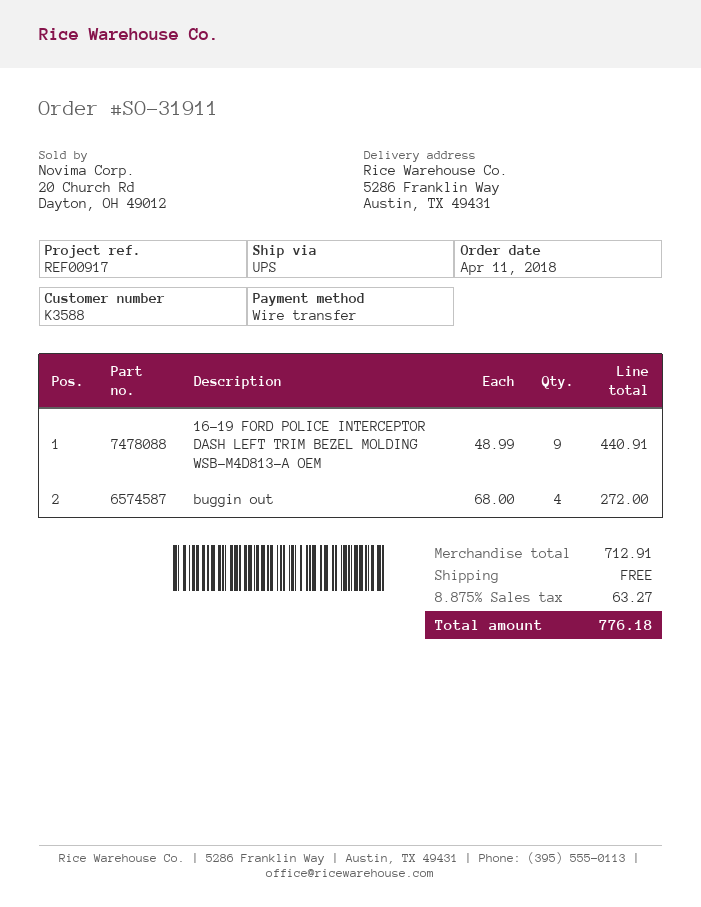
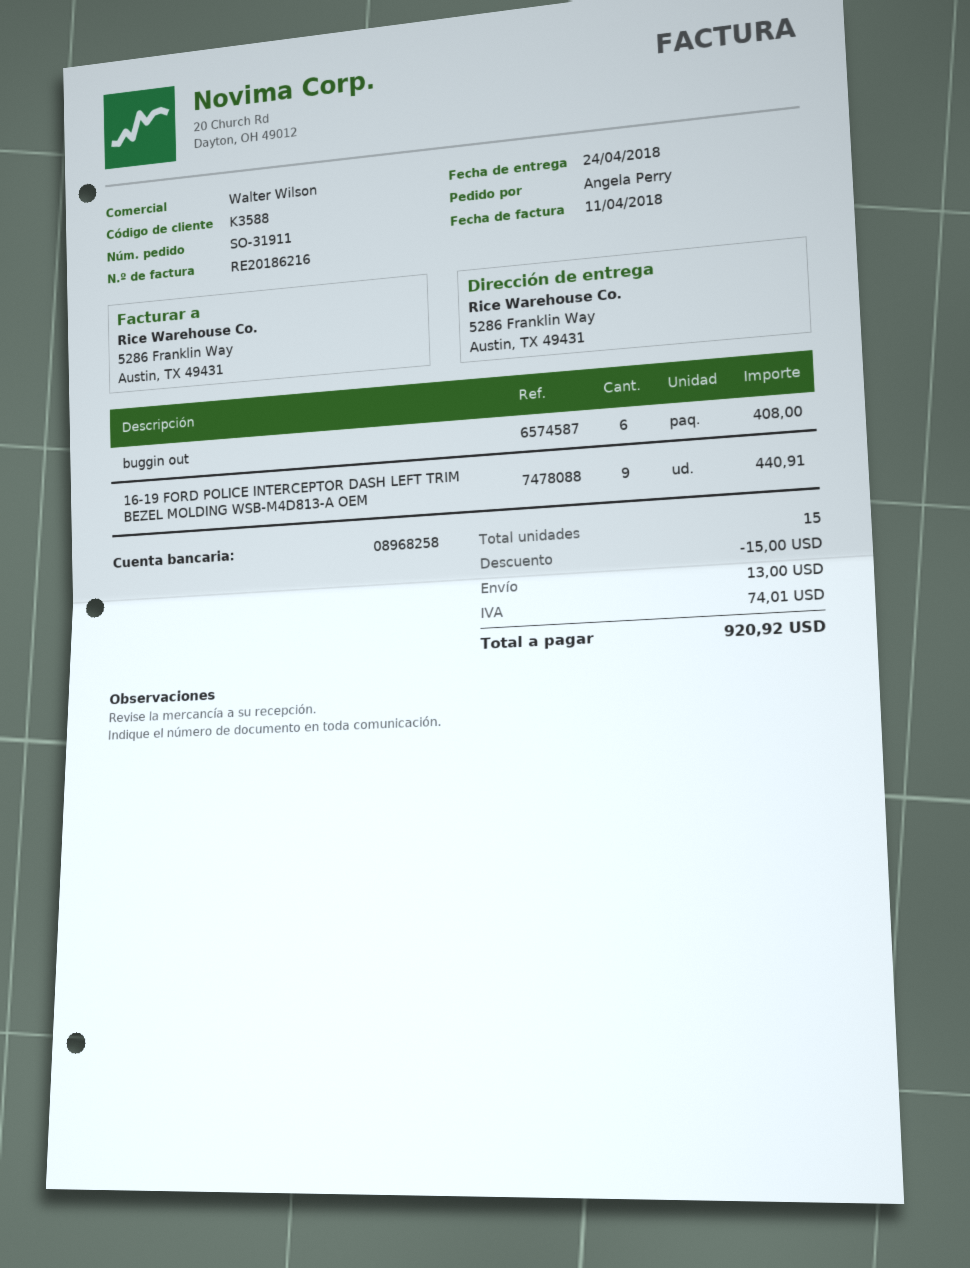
buggin out: 4 for 272.00 -> 6 for 408.00
discount: none -> 15.00
shipping: 0.00 -> 13.00
tax: 63.27 -> 74.01
total: 776.18 -> 920.92

